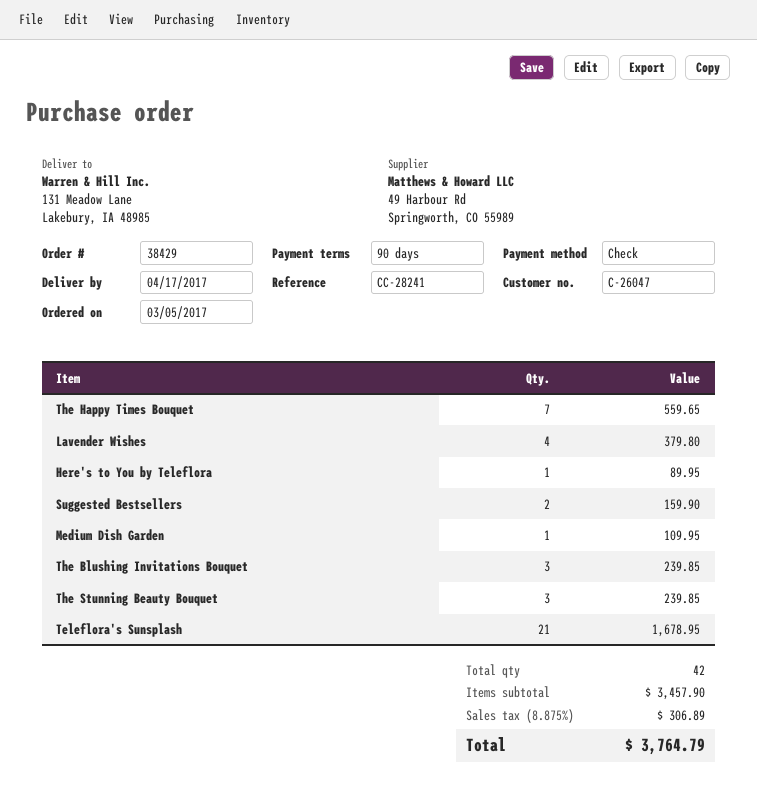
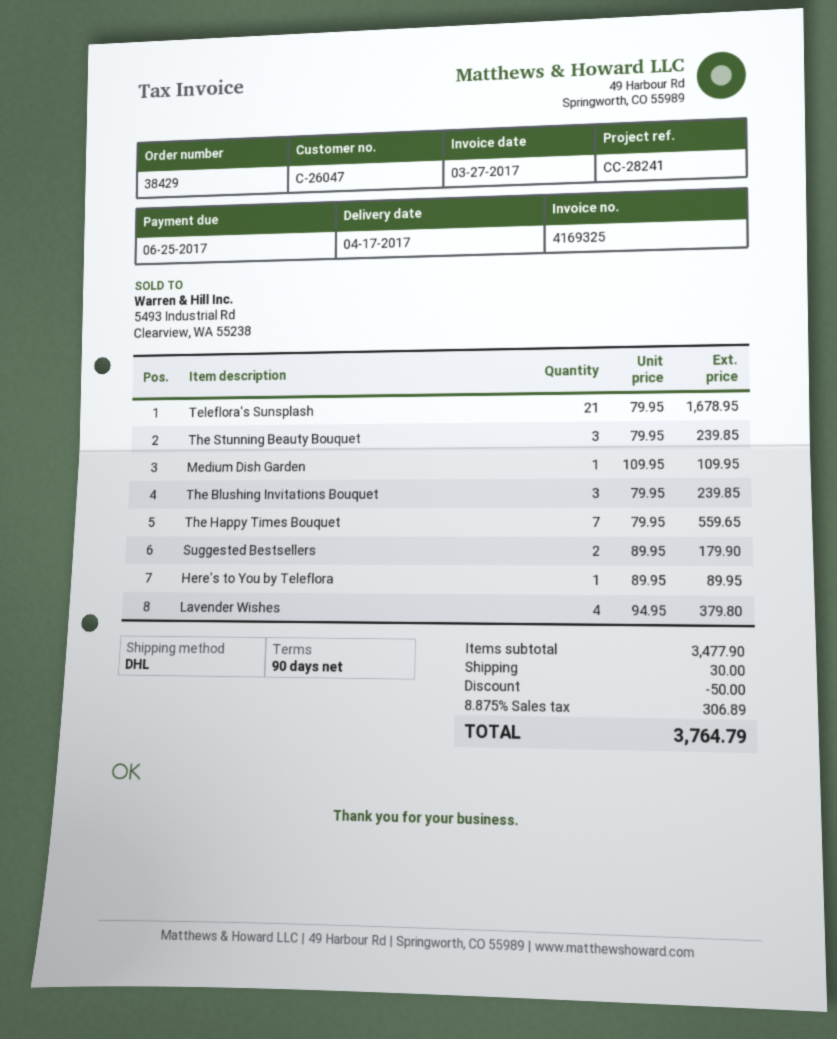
Suggested Bestsellers: 2 for 159.90 -> 2 for 179.90
subtotal: 3457.90 -> 3477.90
discount: none -> 50.00
shipping: none -> 30.00

